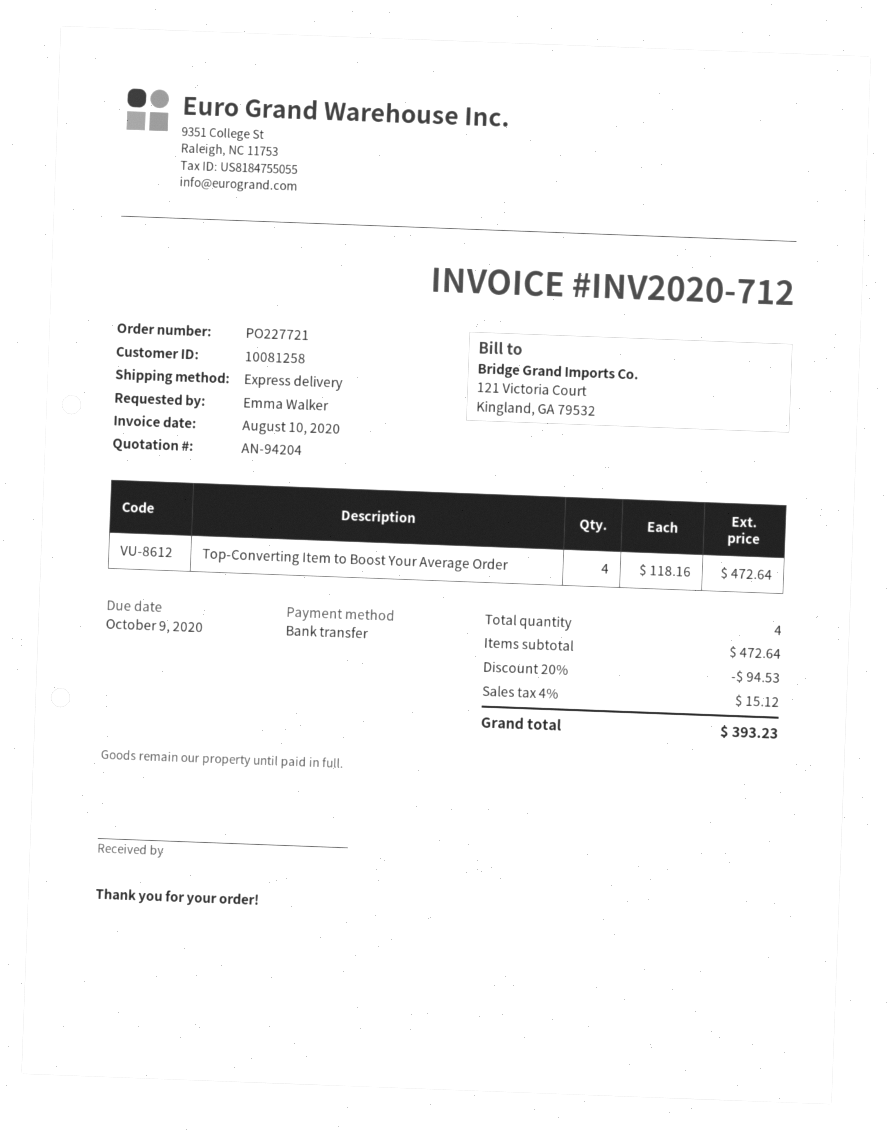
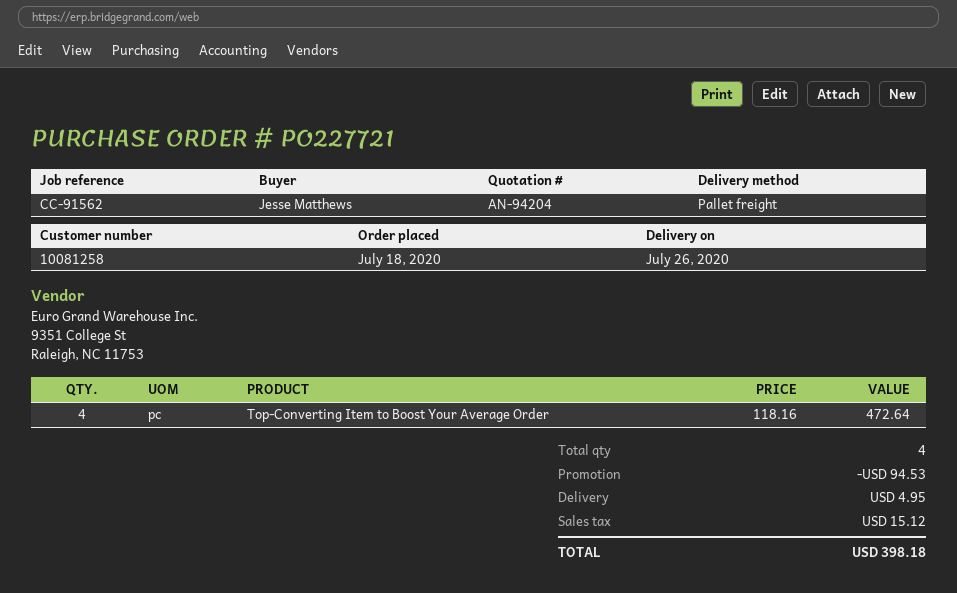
ordered by: Emma Walker -> Jesse Matthews
shipping method: express -> pallet freight
shipping: none -> 4.95
total: 393.23 -> 398.18

